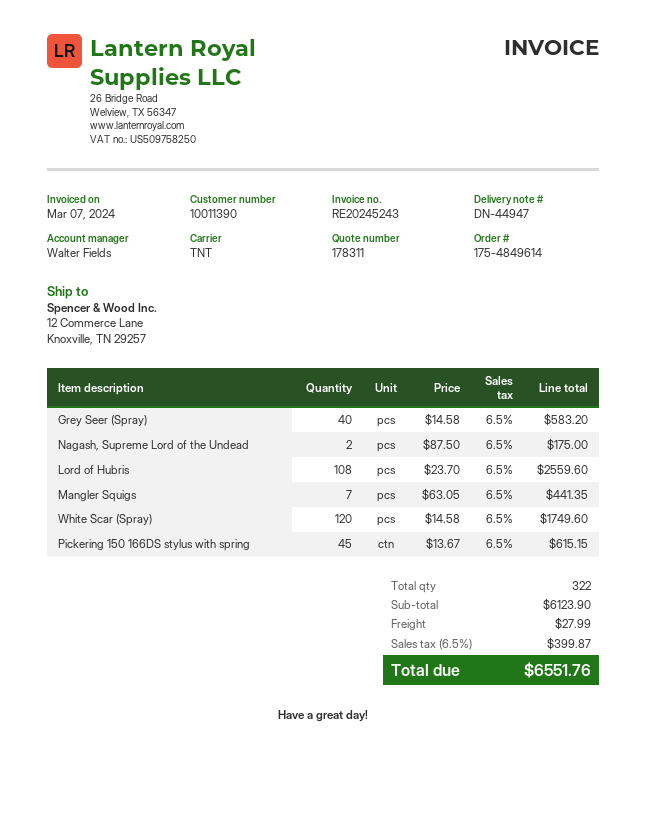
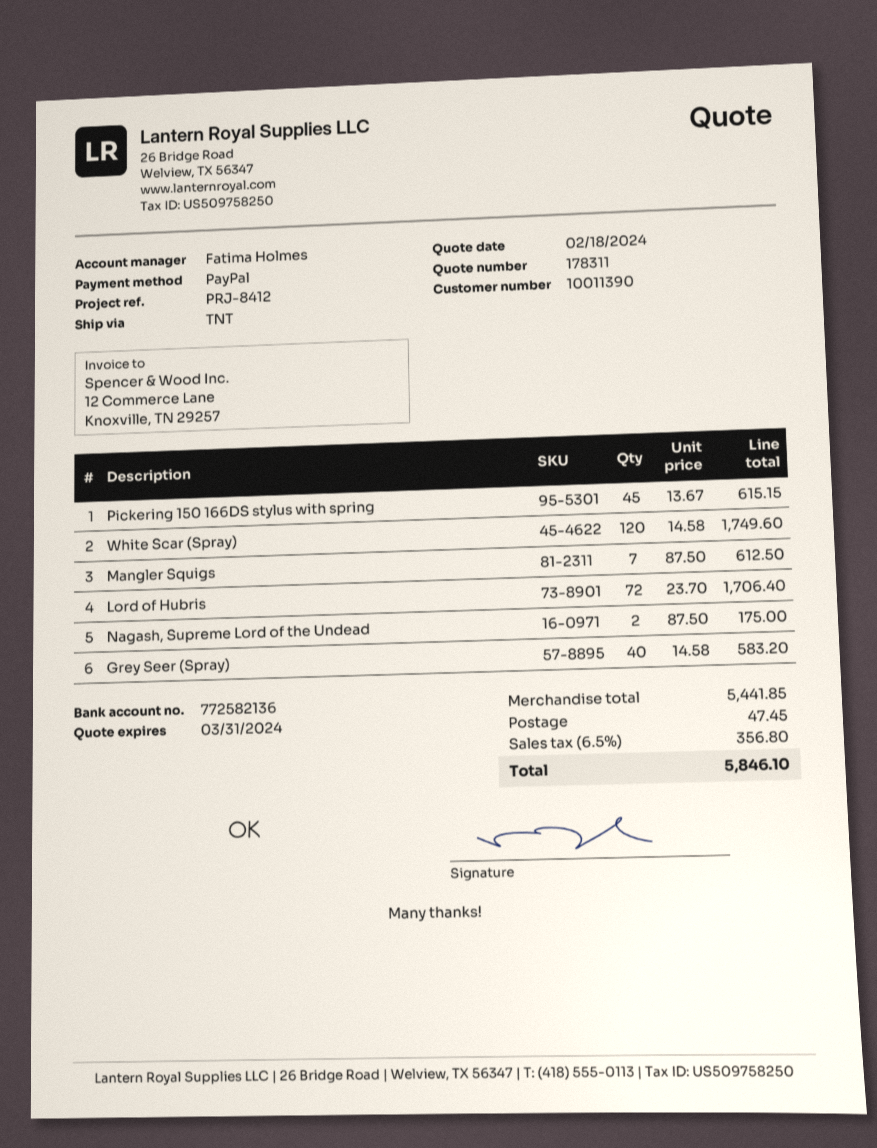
sales rep: Walter Fields -> Fatima Holmes
Lord of Hubris: 108 x 23.70 = 2559.60 -> 72 x 23.70 = 1706.40
Mangler Squigs: 7 x 63.05 = 441.35 -> 7 x 87.50 = 612.50
subtotal: 6123.90 -> 5441.85
shipping: 27.99 -> 47.45
tax: 6.5% = 399.87 -> 6.5% = 356.80
total: 6551.76 -> 5846.10

